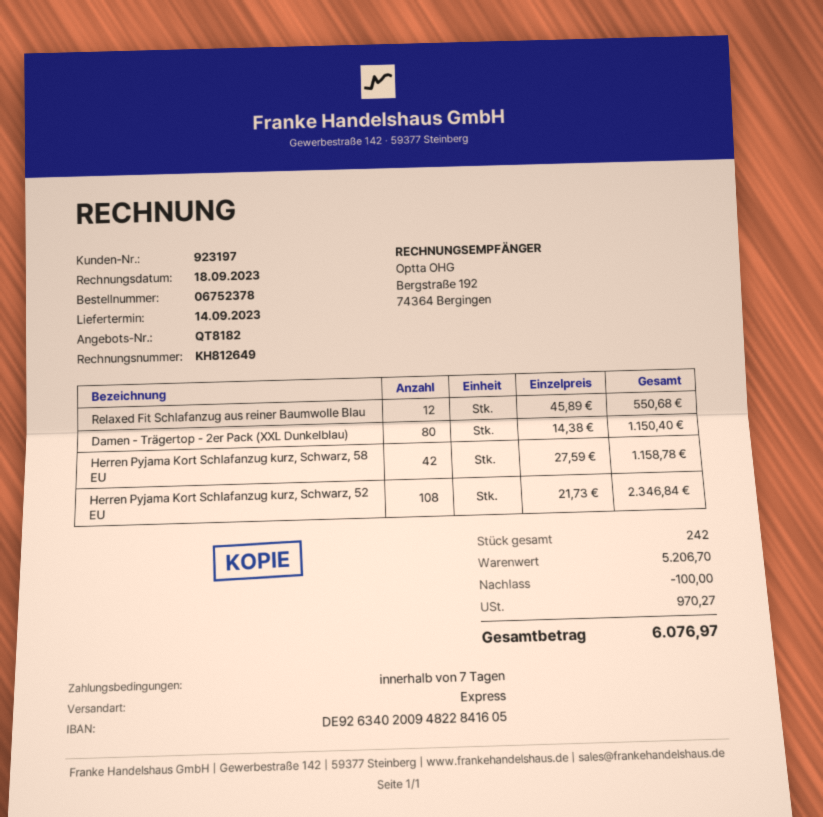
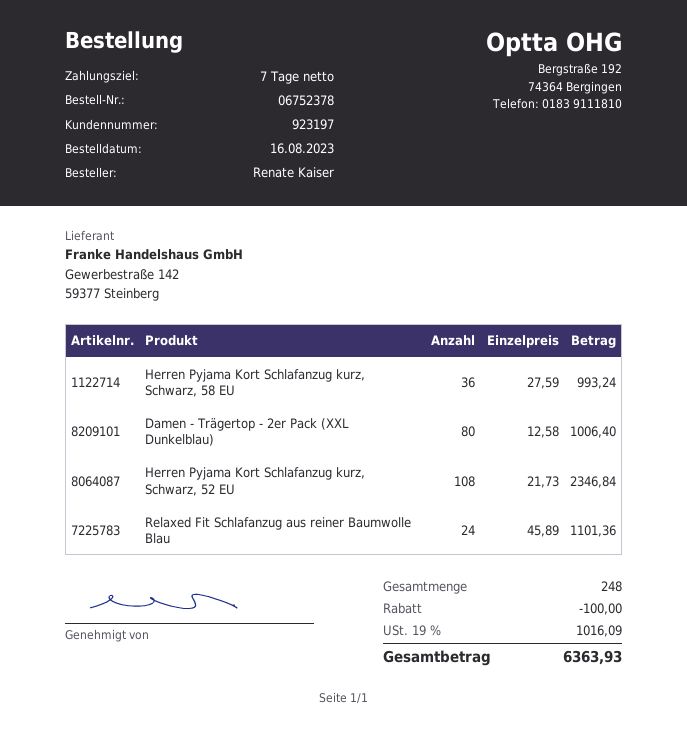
Relaxed Fit Schlafanzug aus reiner Baumwolle Blau: 12 x 45.89 = 550.68 -> 24 x 45.89 = 1101.36
Damen - Trägertop - 2er Pack (XXL Dunkelblau): 80 x 14.38 = 1150.40 -> 80 x 12.58 = 1006.40
Herren Pyjama Kort Schlafanzug kurz, Schwarz, 58 EU: 42 x 27.59 = 1158.78 -> 36 x 27.59 = 993.24
total quantity: 242 -> 248
tax: 970.27 -> 1016.09
total: 6076.97 -> 6363.93

